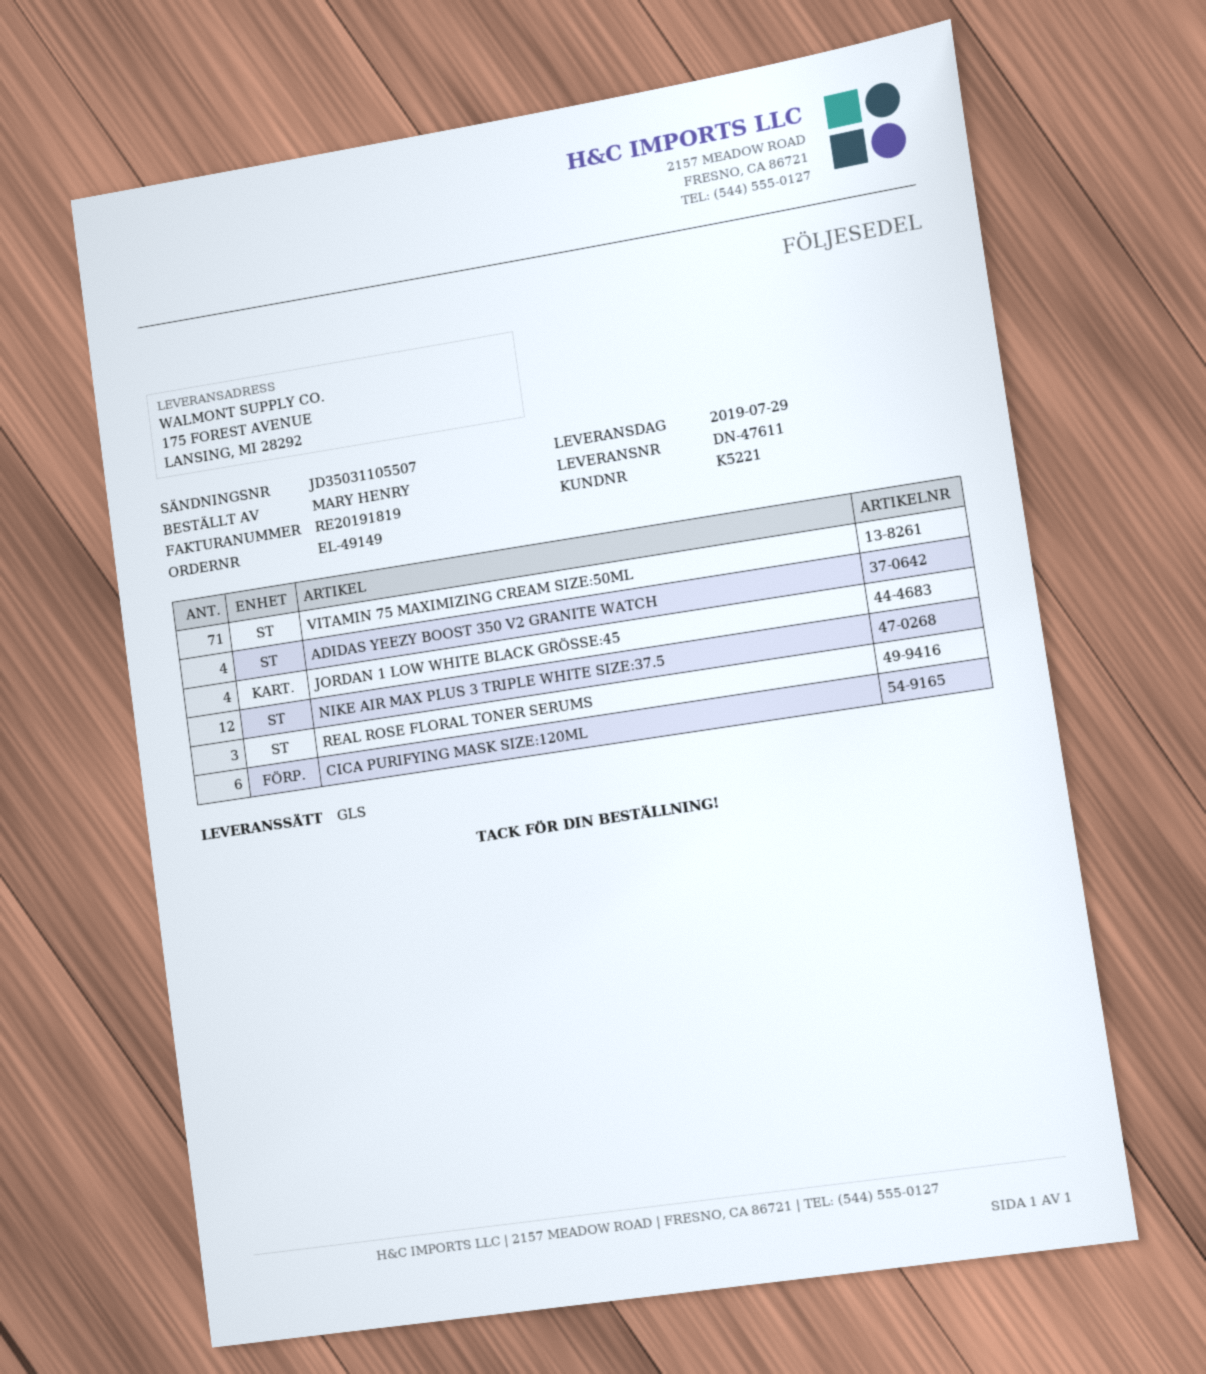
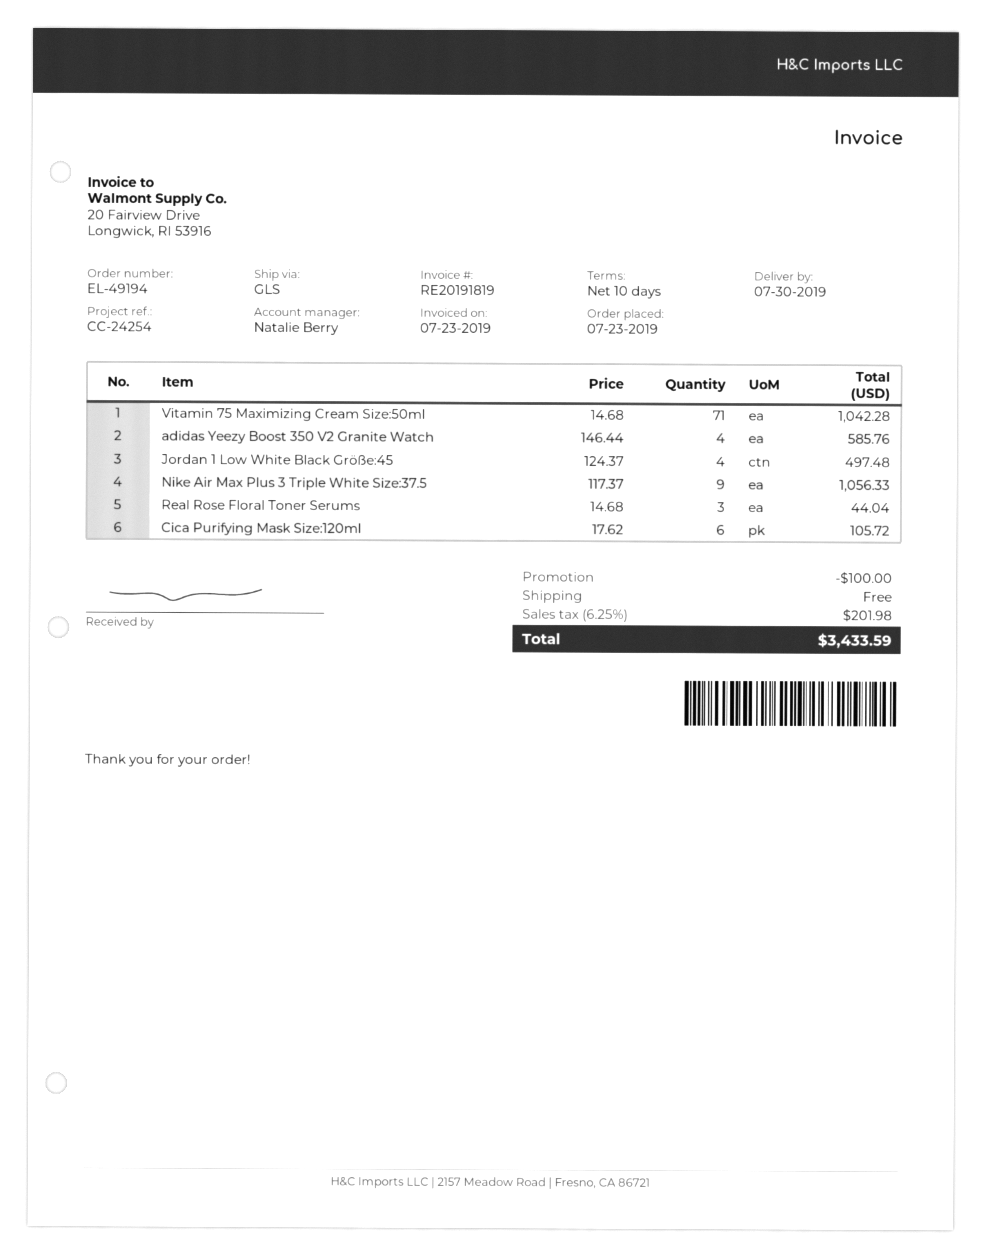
order number: EL-49149 -> EL-49194
delivery date: 2019-07-29 -> 2019-07-30
NIKE AIR MAX PLUS 3 TRIPLE WHITE SIZE:37.5: 12 -> 9

